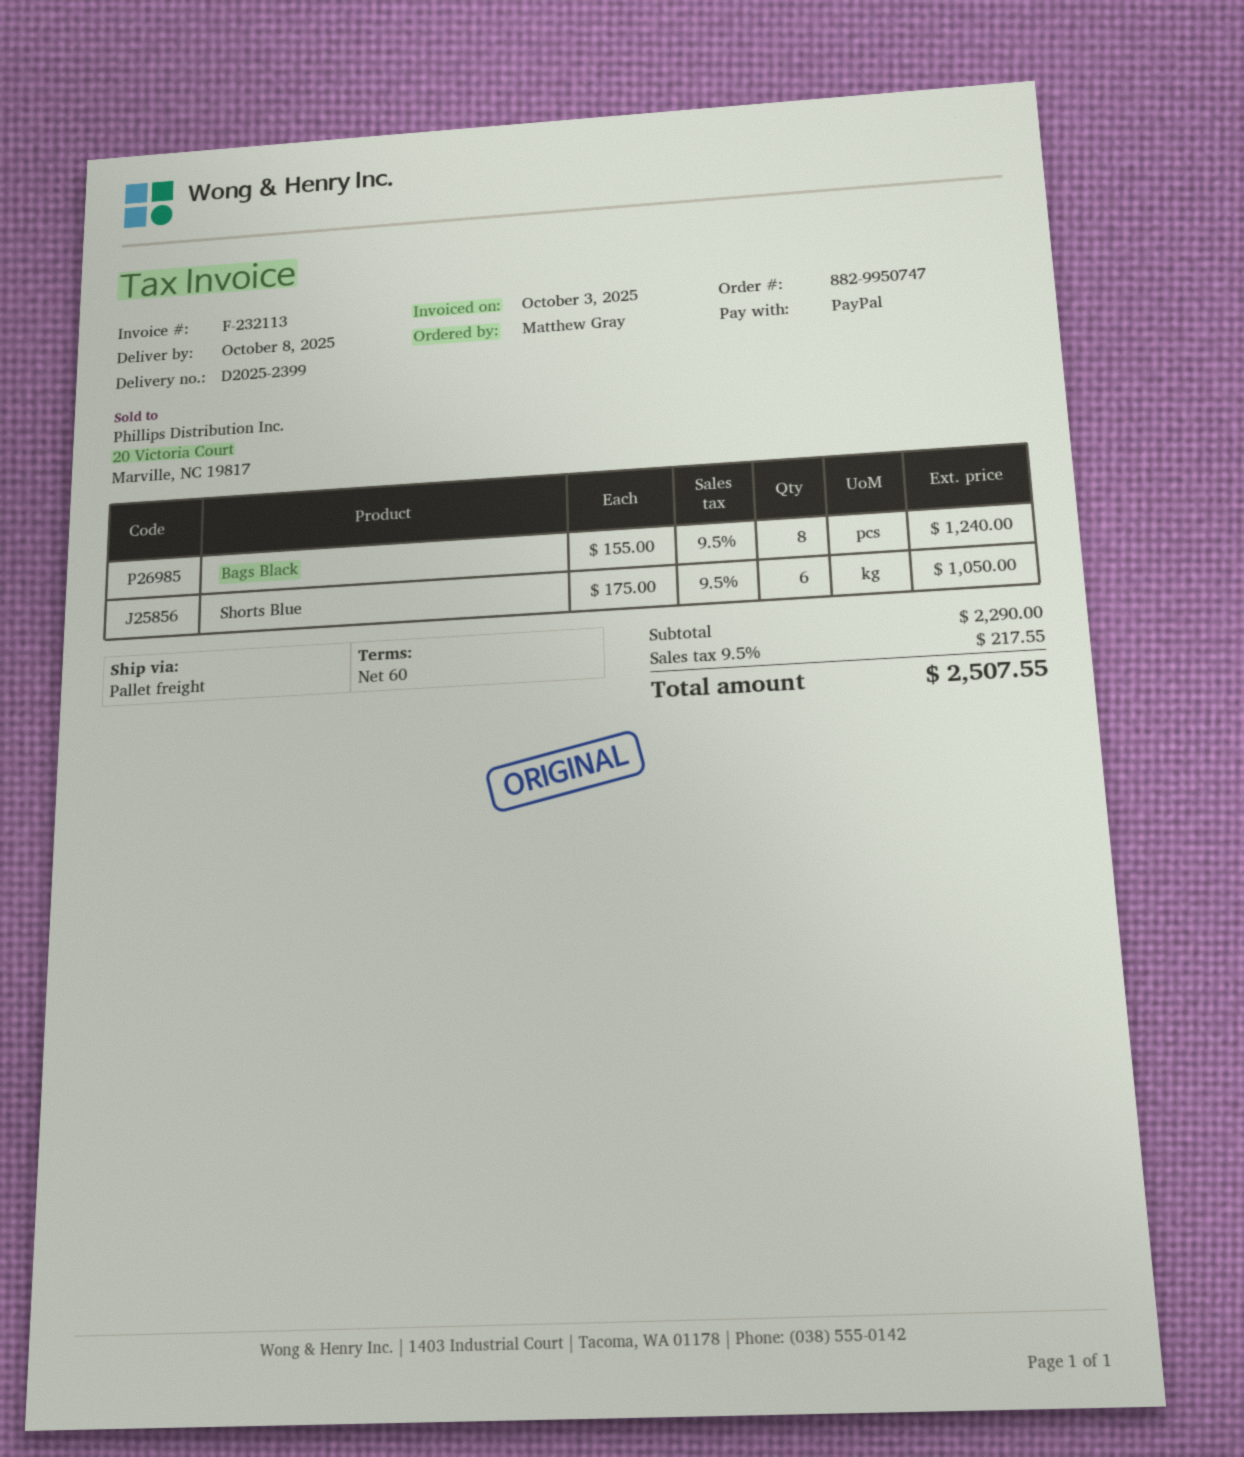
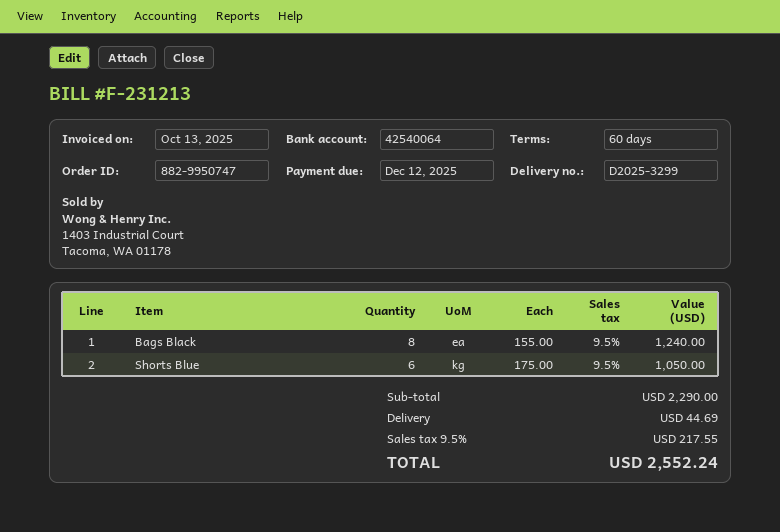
delivery note number: D2025-2399 -> D2025-3299
invoice number: F-232113 -> F-231213
invoice date: 2025-10-03 -> 2025-10-13
shipping: none -> 44.69
total: 2507.55 -> 2552.24

